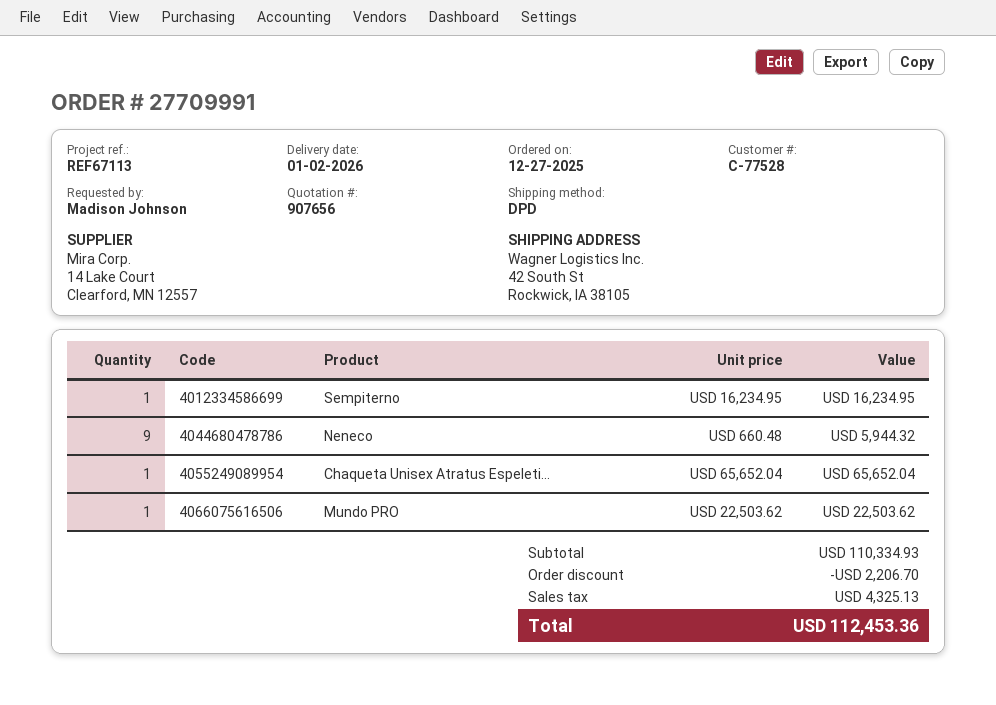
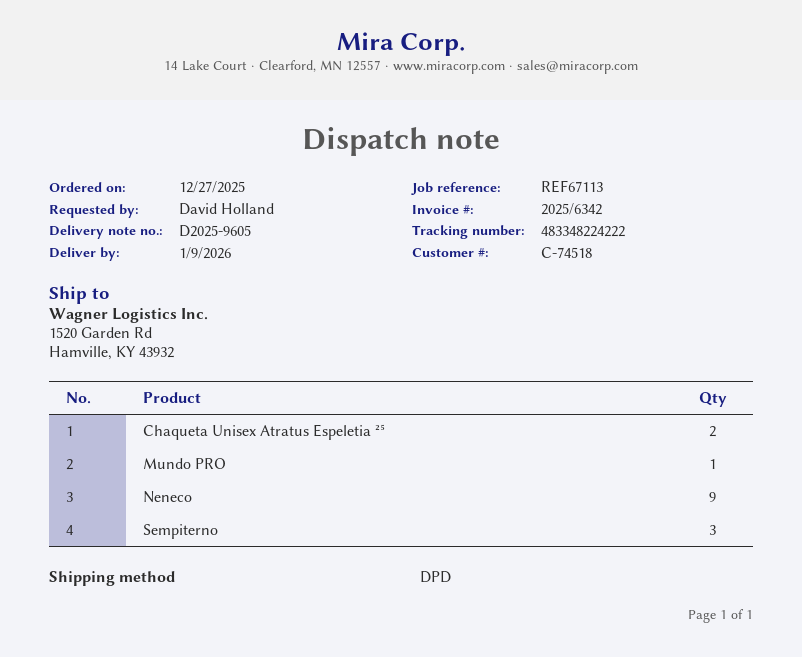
delivery date: 2026-01-02 -> 2026-01-09
customer number: C-77528 -> C-74518
ordered by: Madison Johnson -> David Holland
ship to: 42 South St, Rockwick, IA 38105 -> 1520 Garden Rd, Hamville, KY 43932
Sempiterno: 1 -> 3
Chaqueta Unisex Atratus Espeleti...: 1 -> 2

